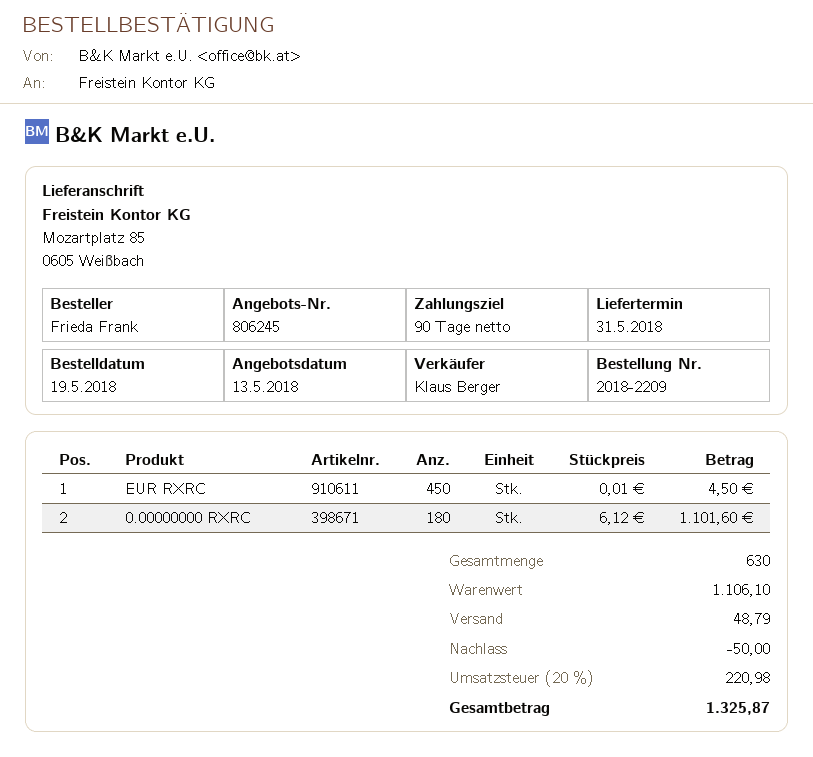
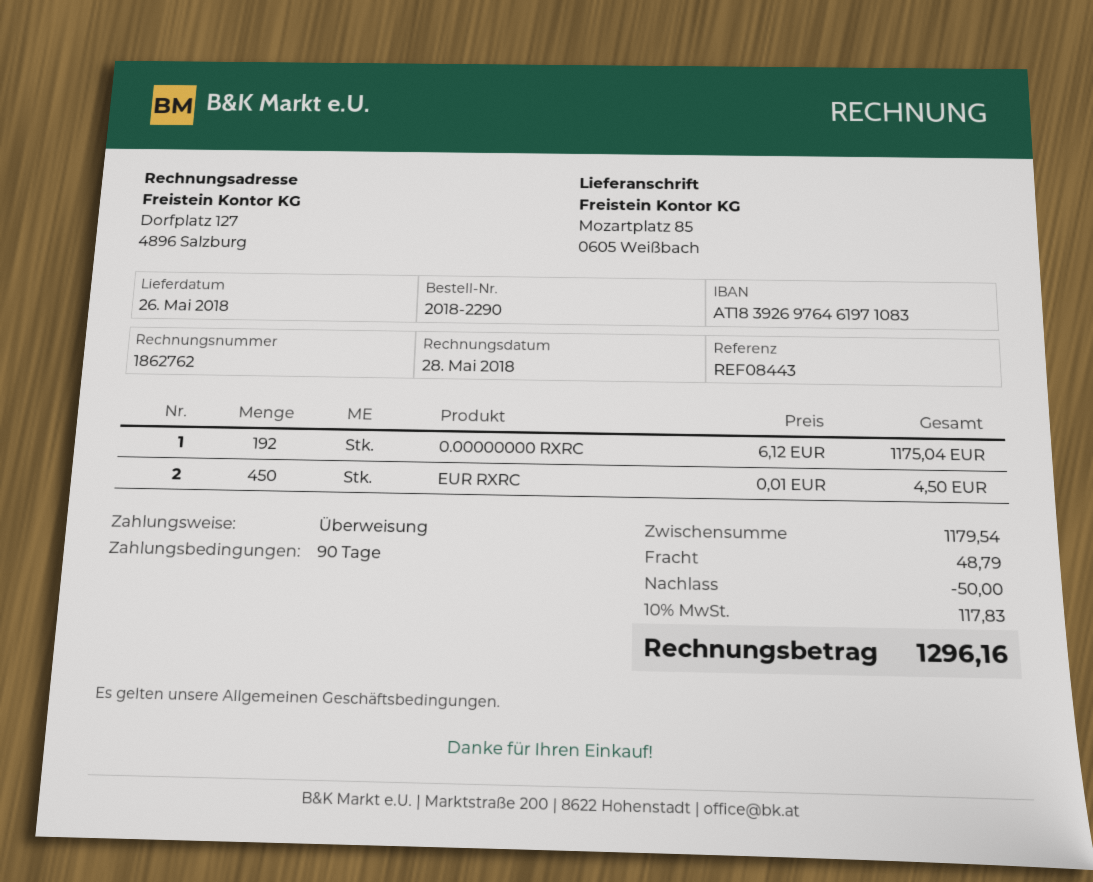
order number: 2018-2209 -> 2018-2290
delivery date: 2018-05-31 -> 2018-05-26
0.00000000 RXRC: 180 x 6.12 = 1101.60 -> 192 x 6.12 = 1175.04
subtotal: 1106.10 -> 1179.54
tax: 20% = 220.98 -> 10% = 117.83
total: 1325.87 -> 1296.16

